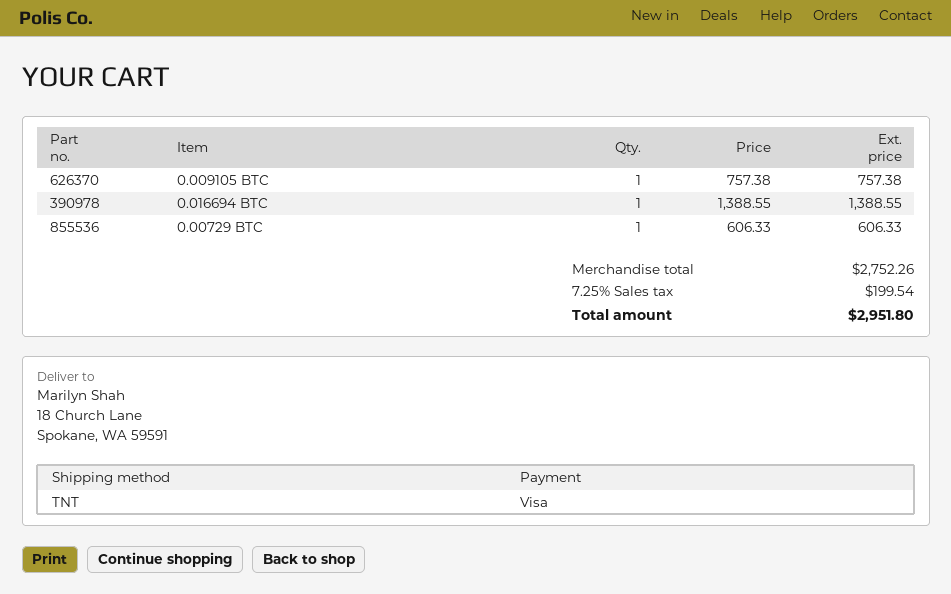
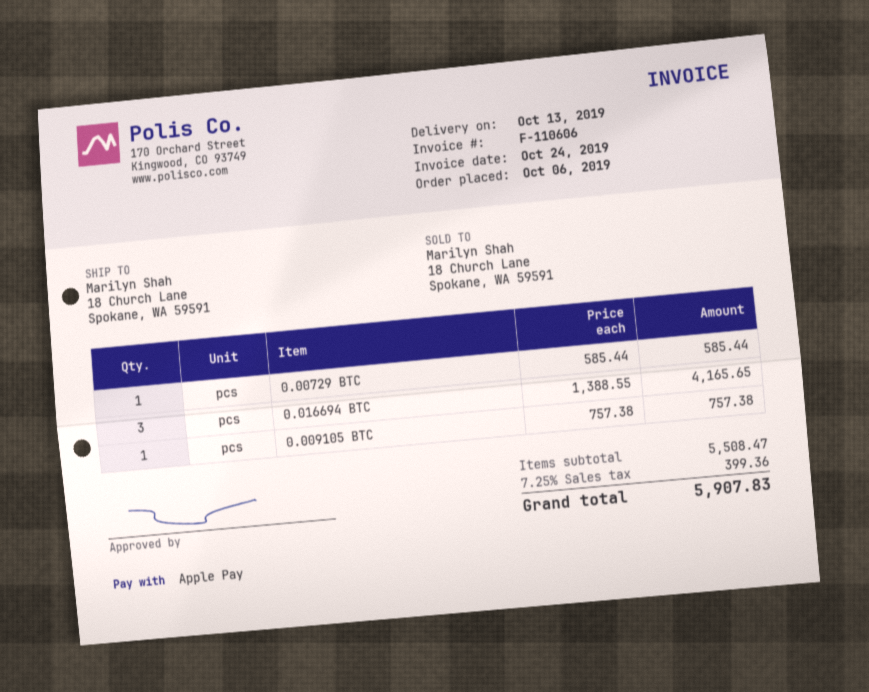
payment method: Visa -> Apple Pay
0.016694 BTC: 1 x 1388.55 = 1388.55 -> 3 x 1388.55 = 4165.65
0.00729 BTC: 1 x 606.33 = 606.33 -> 1 x 585.44 = 585.44
subtotal: 2752.26 -> 5508.47
tax: 7.25% = 199.54 -> 7.25% = 399.36
total: 2951.80 -> 5907.83

